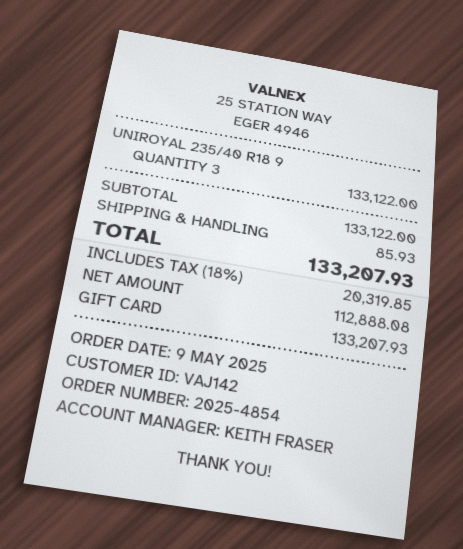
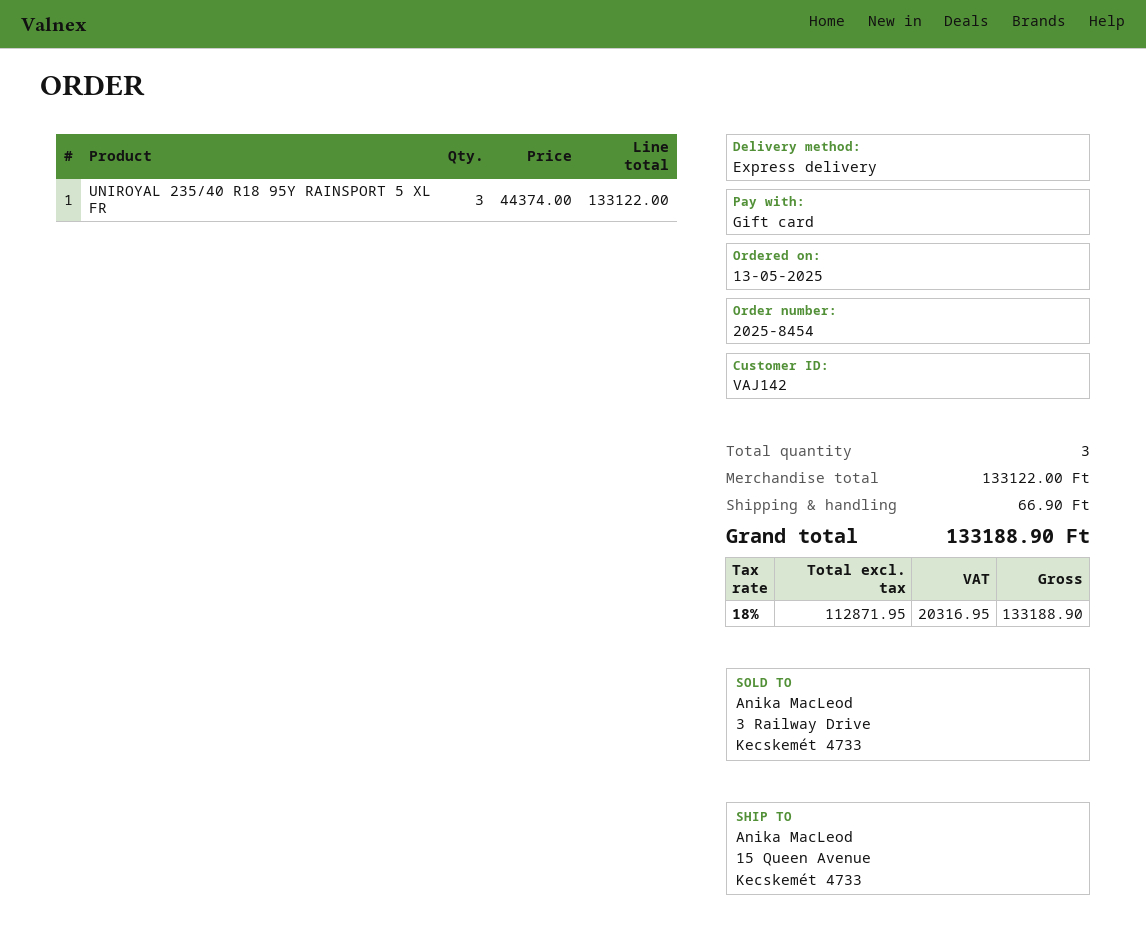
order number: 2025-4854 -> 2025-8454
order date: 2025-05-09 -> 2025-05-13
shipping: 85.93 -> 66.90
net: 112888.08 -> 112871.95
tax: 18% = 20319.85 -> 18% = 20316.95
total: 133207.93 -> 133188.90

